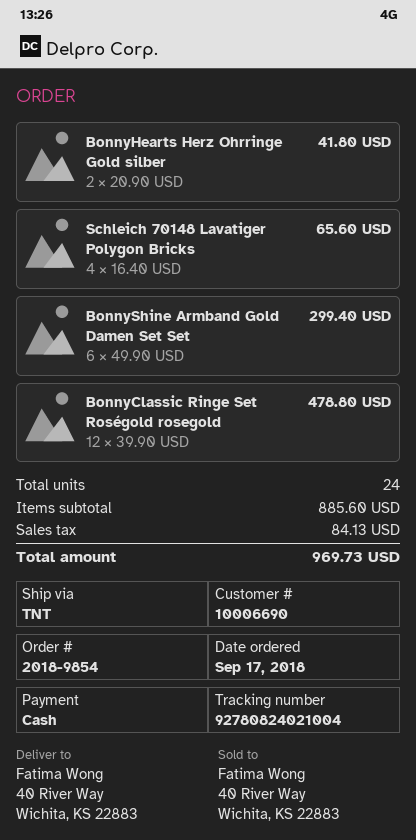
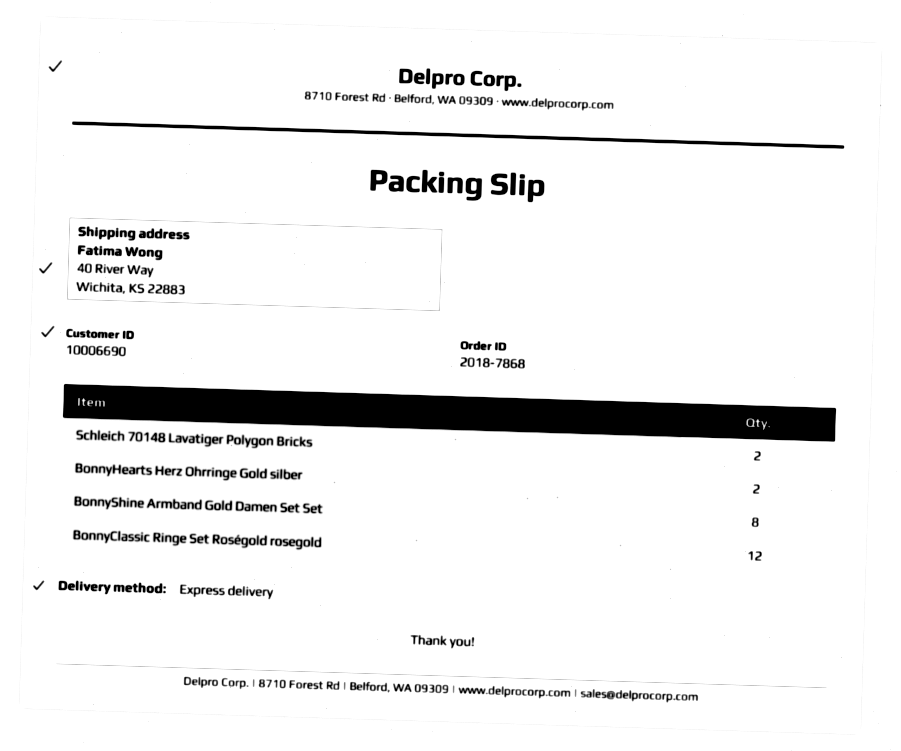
order number: 2018-9854 -> 2018-7868
shipping method: TNT -> express
Schleich 70148 Lavatiger Polygon Bricks: 4 -> 2
BonnyShine Armband Gold Damen Set Set: 6 -> 8

